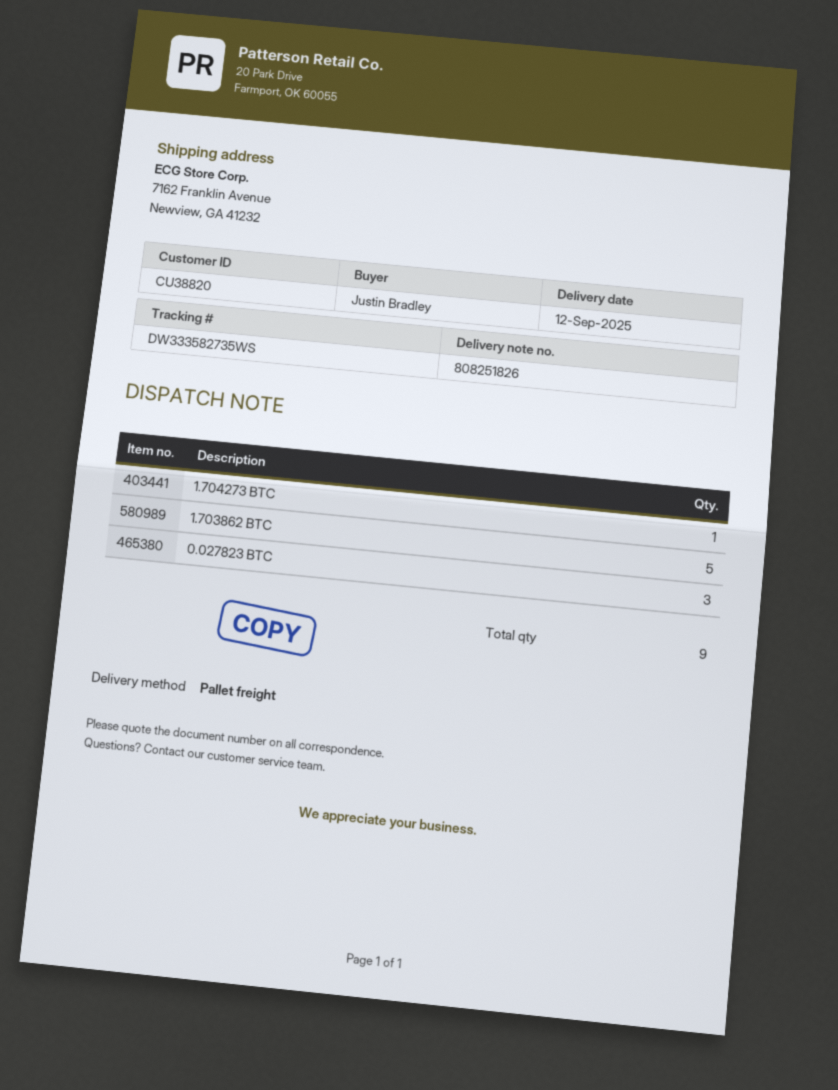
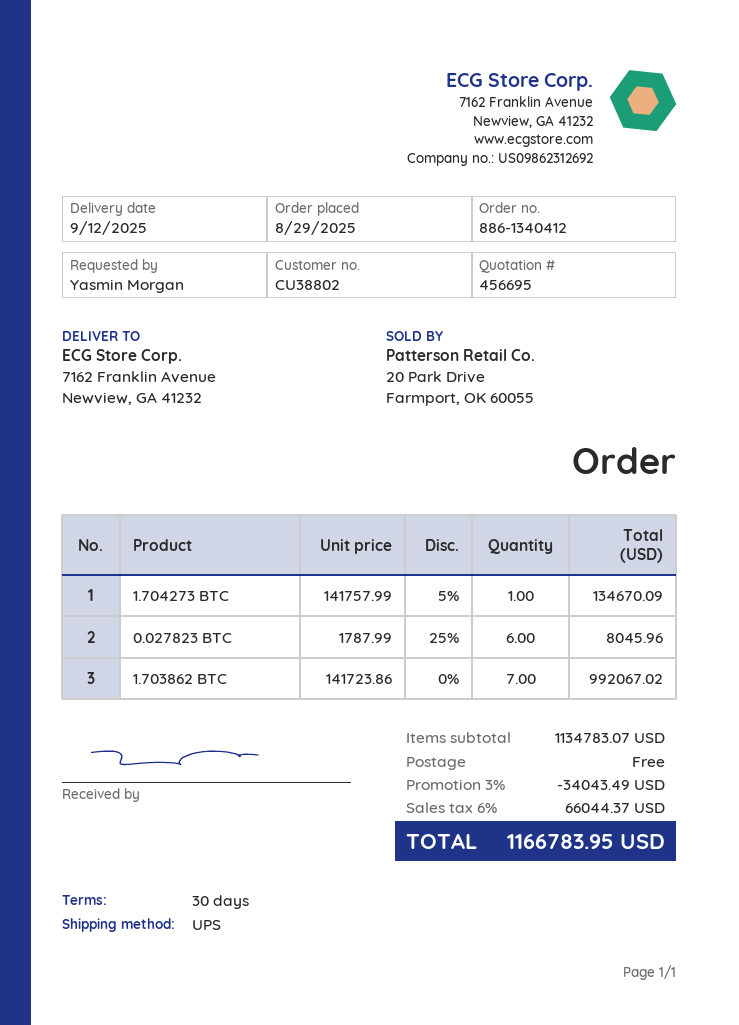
customer number: CU38820 -> CU38802
ordered by: Justin Bradley -> Yasmin Morgan
shipping method: pallet freight -> UPS
1.703862 BTC: 5 -> 7
0.027823 BTC: 3 -> 6

